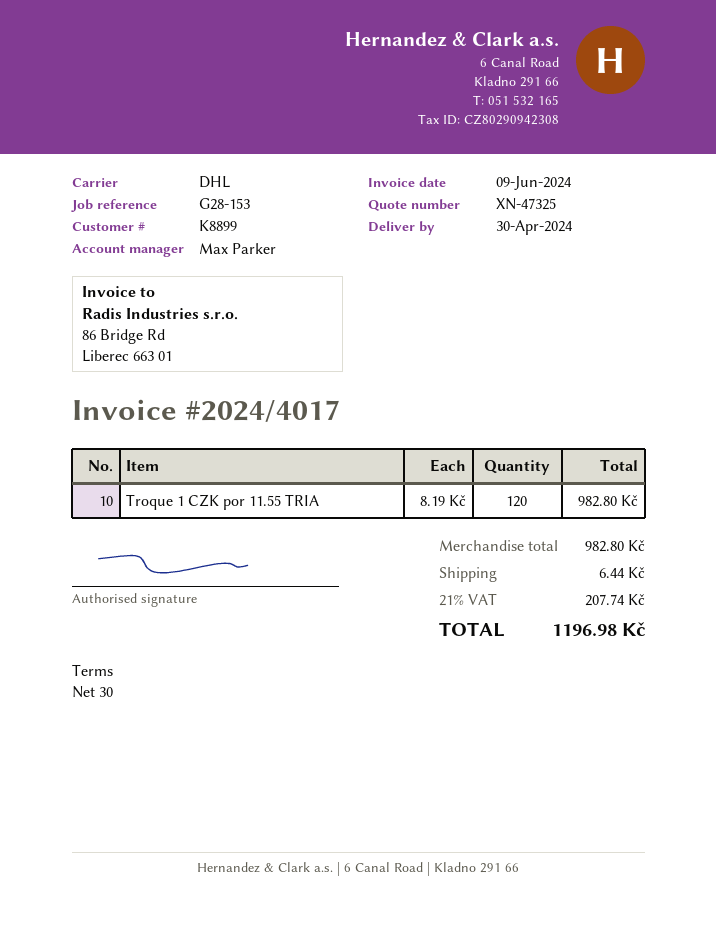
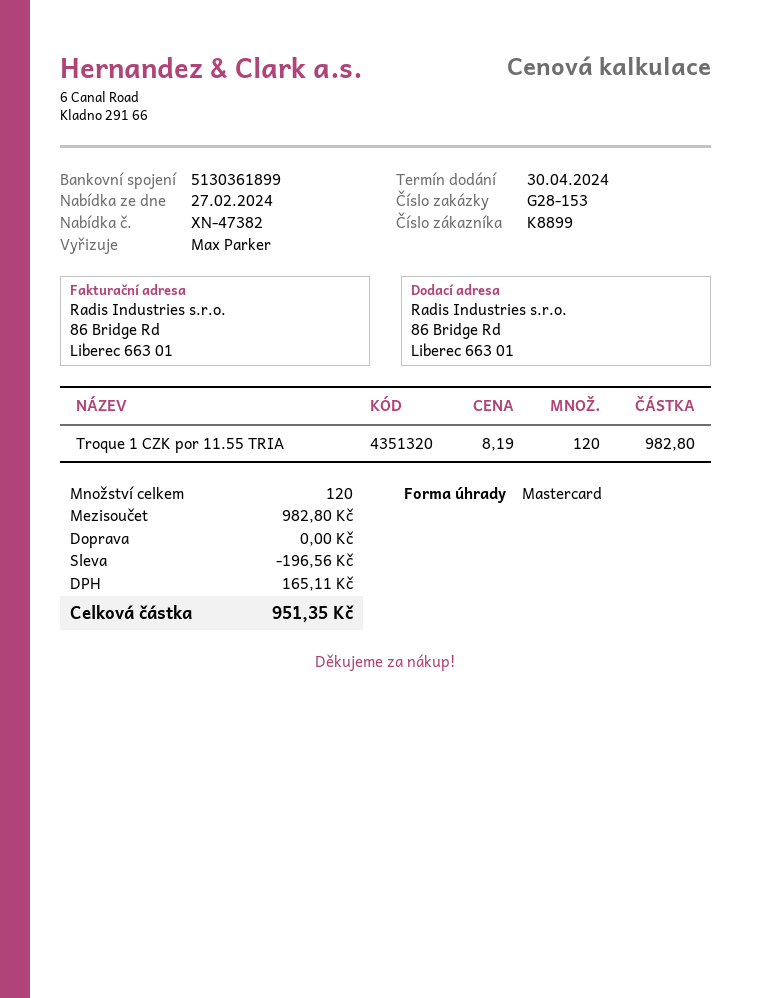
quote number: XN-47325 -> XN-47382
discount: none -> 196.56
shipping: 6.44 -> 0.00
tax: 207.74 -> 165.11
total: 1196.98 -> 951.35

